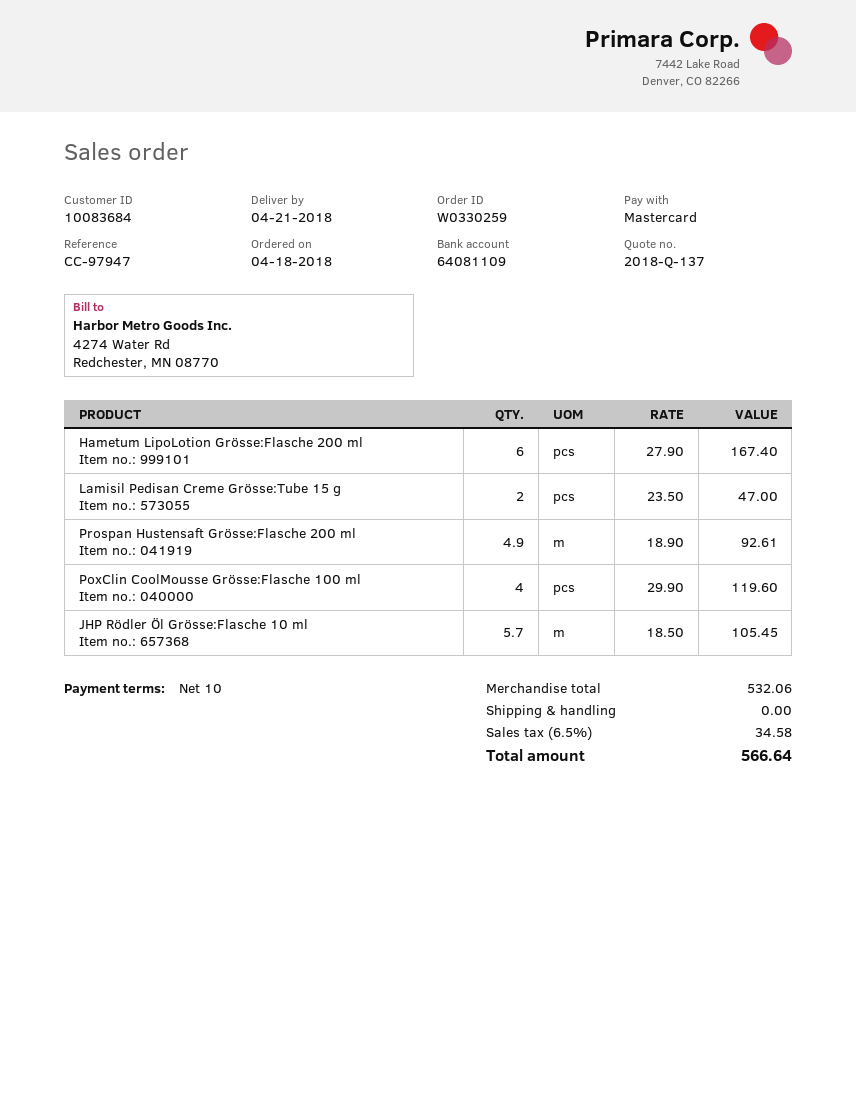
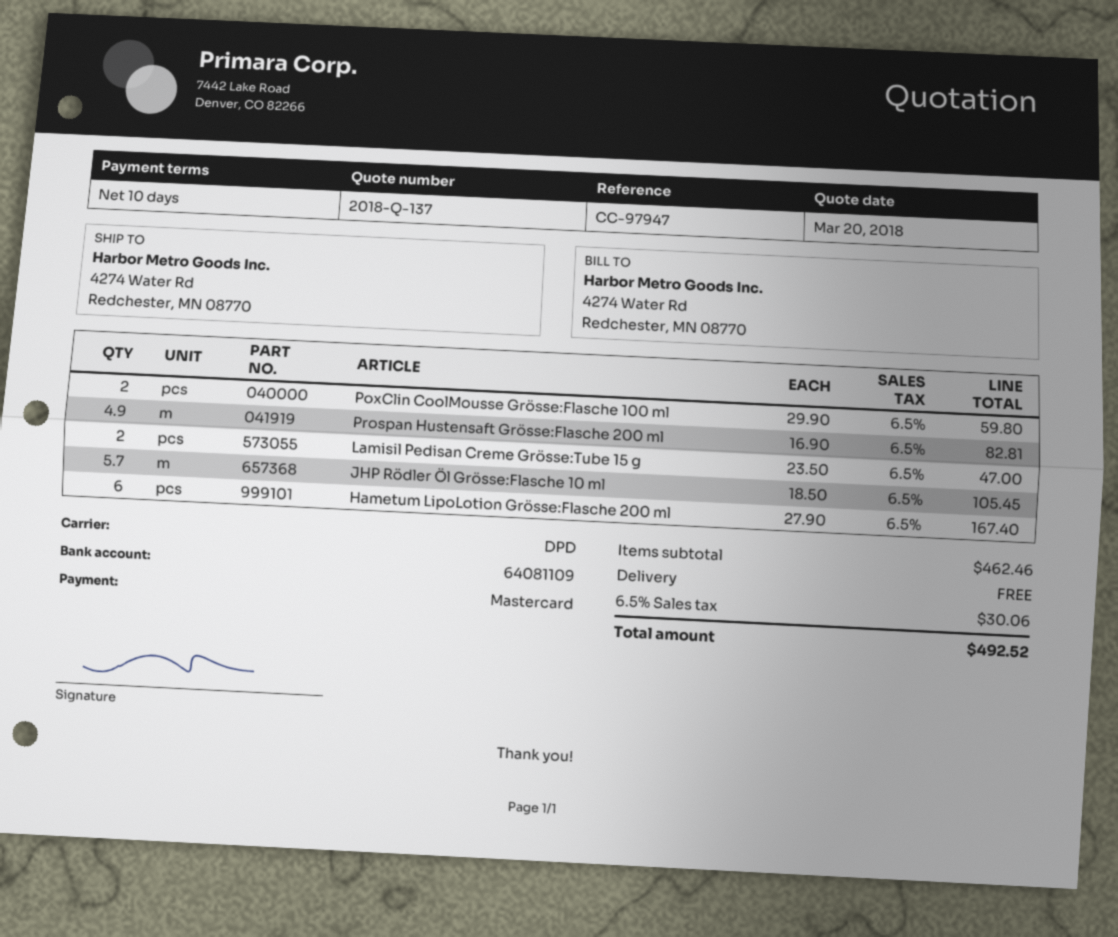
Prospan Hustensaft Grösse:Flasche 200 ml: 4.9 x 18.90 = 92.61 -> 4.9 x 16.90 = 82.81
PoxClin CoolMousse Grösse:Flasche 100 ml: 4 x 29.90 = 119.60 -> 2 x 29.90 = 59.80
subtotal: 532.06 -> 462.46
tax: 6.5% = 34.58 -> 6.5% = 30.06
total: 566.64 -> 492.52

